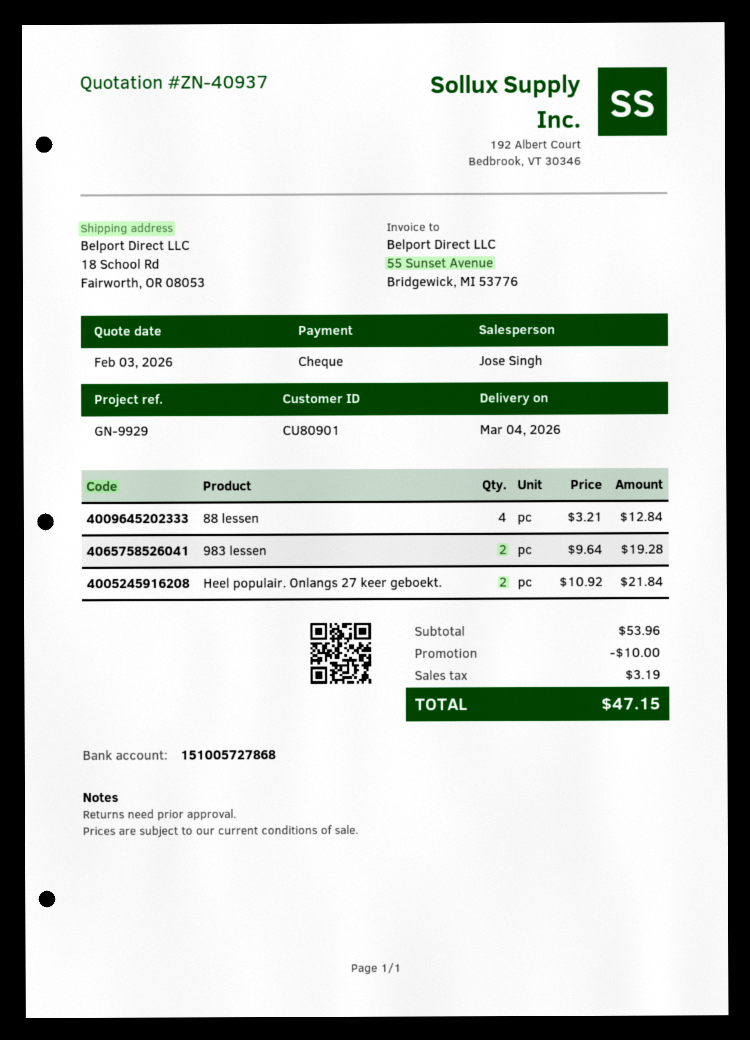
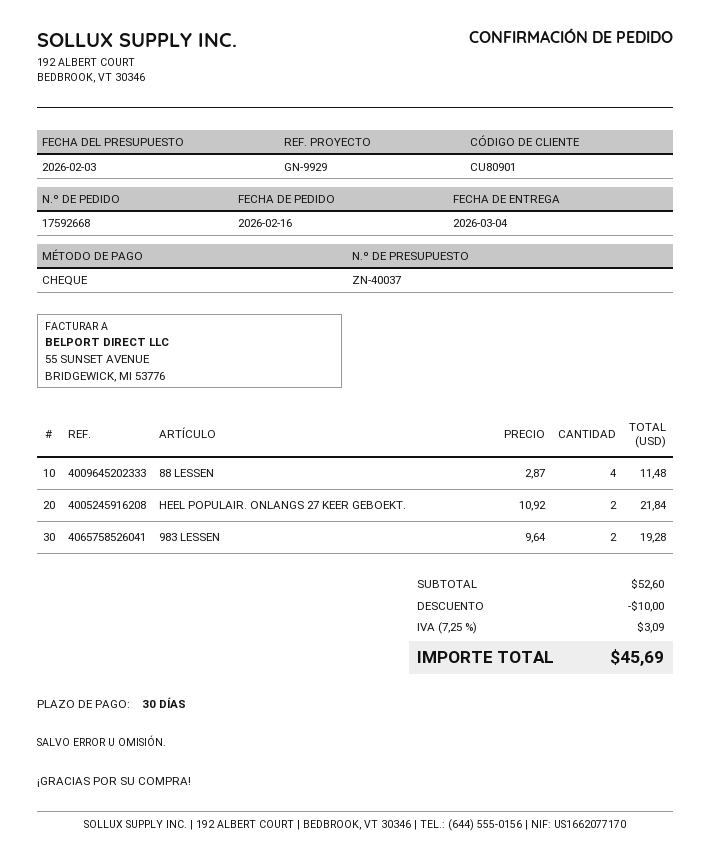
quote number: ZN-40937 -> ZN-40037
88 lessen: 4 x 3.21 = 12.84 -> 4 x 2.87 = 11.48
subtotal: 53.96 -> 52.60
tax: 3.19 -> 3.09
total: 47.15 -> 45.69

